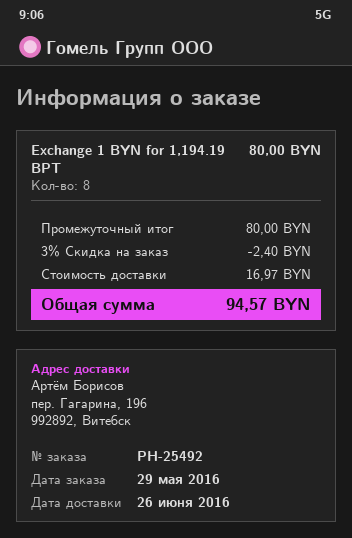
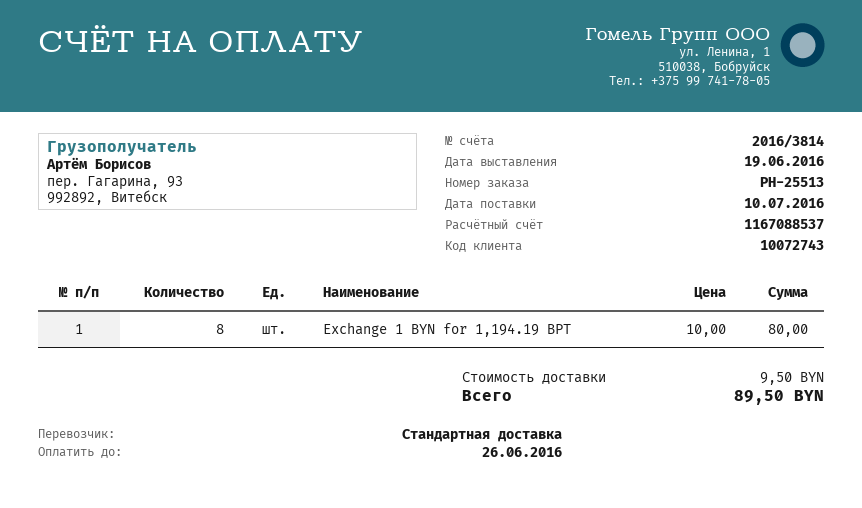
order number: PH-25492 -> PH-25513
delivery date: 2016-06-26 -> 2016-07-10
ship to: пер. Гагарина, 196, 992892, Витебск -> пер. Гагарина, 93, 992892, Витебск
discount: 3% = 2.40 -> none
shipping: 16.97 -> 9.50
total: 94.57 -> 89.50

